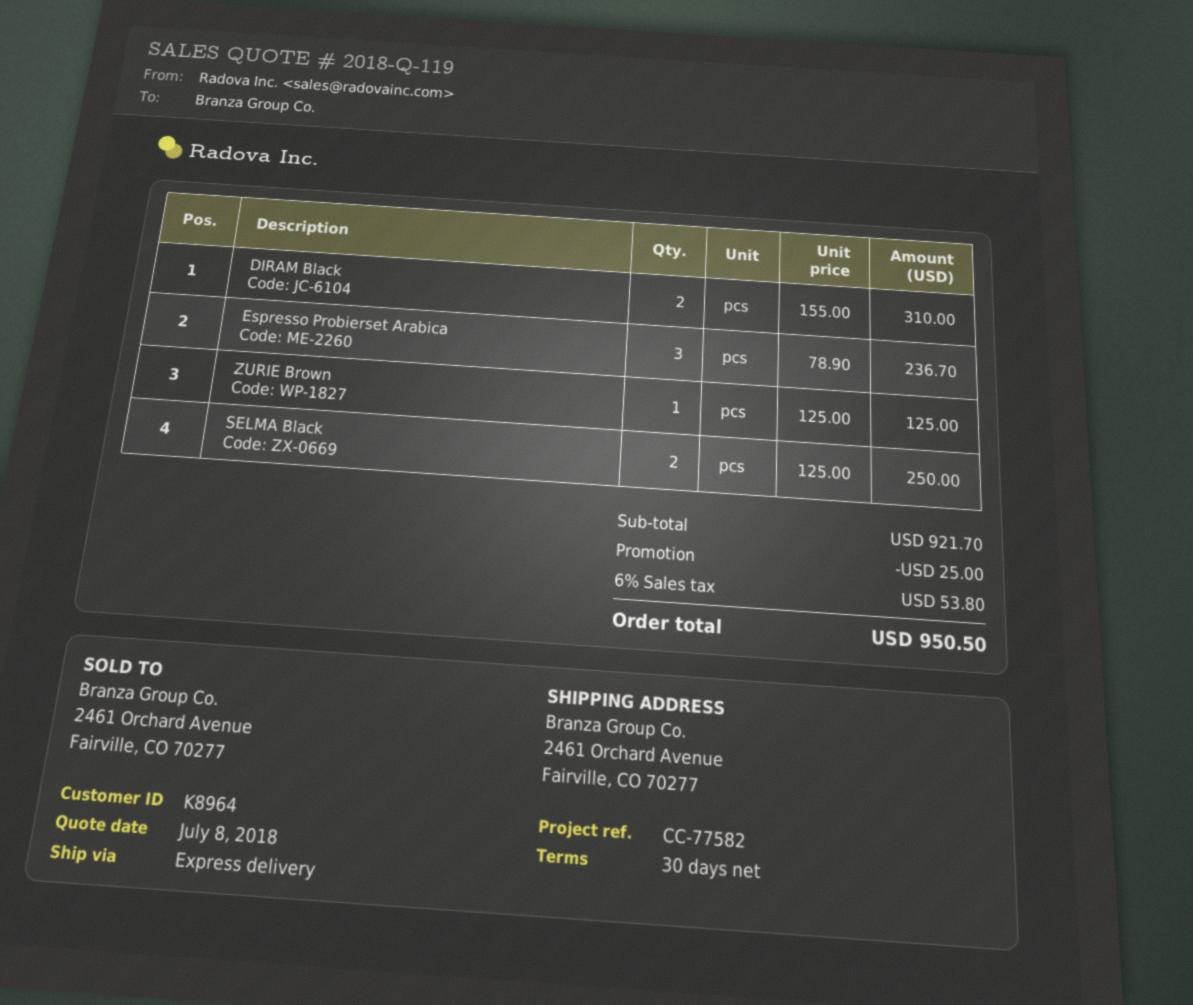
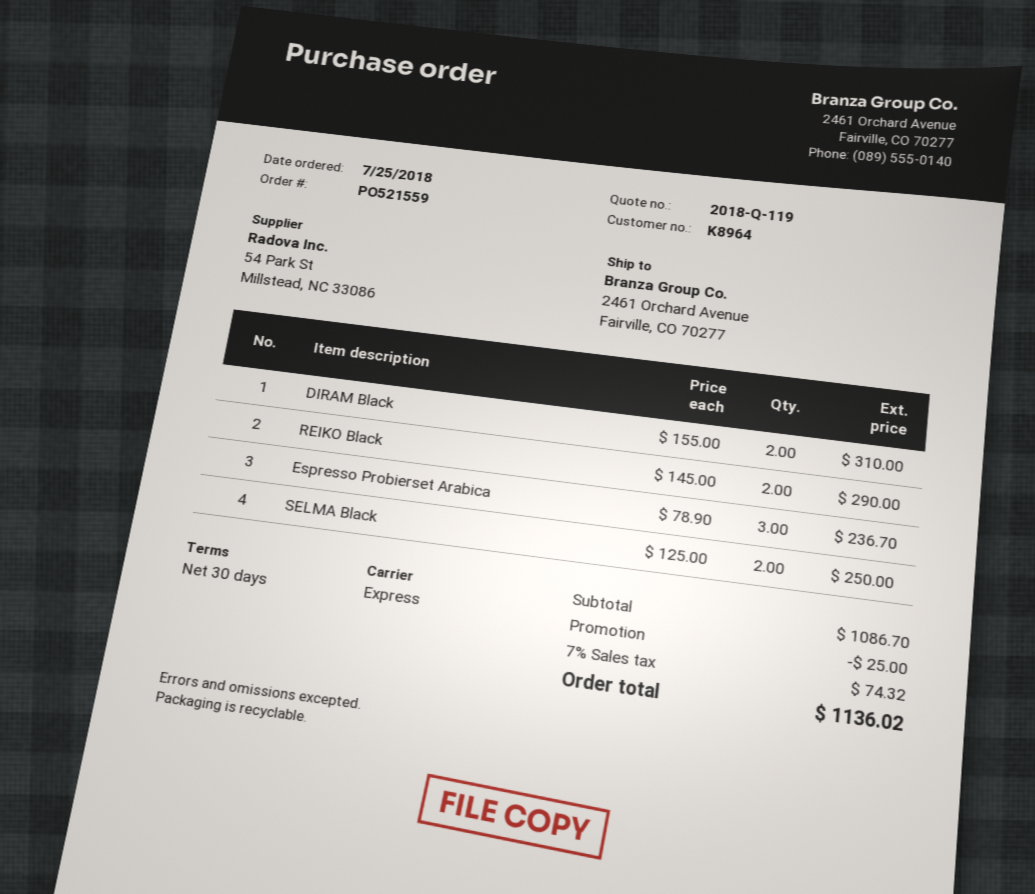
ZURIE Brown: 1 x 125.00 = 125.00 -> none
REIKO Black: none -> 2 x 145.00 = 290.00
subtotal: 921.70 -> 1086.70
tax: 6% = 53.80 -> 7% = 74.32
total: 950.50 -> 1136.02

